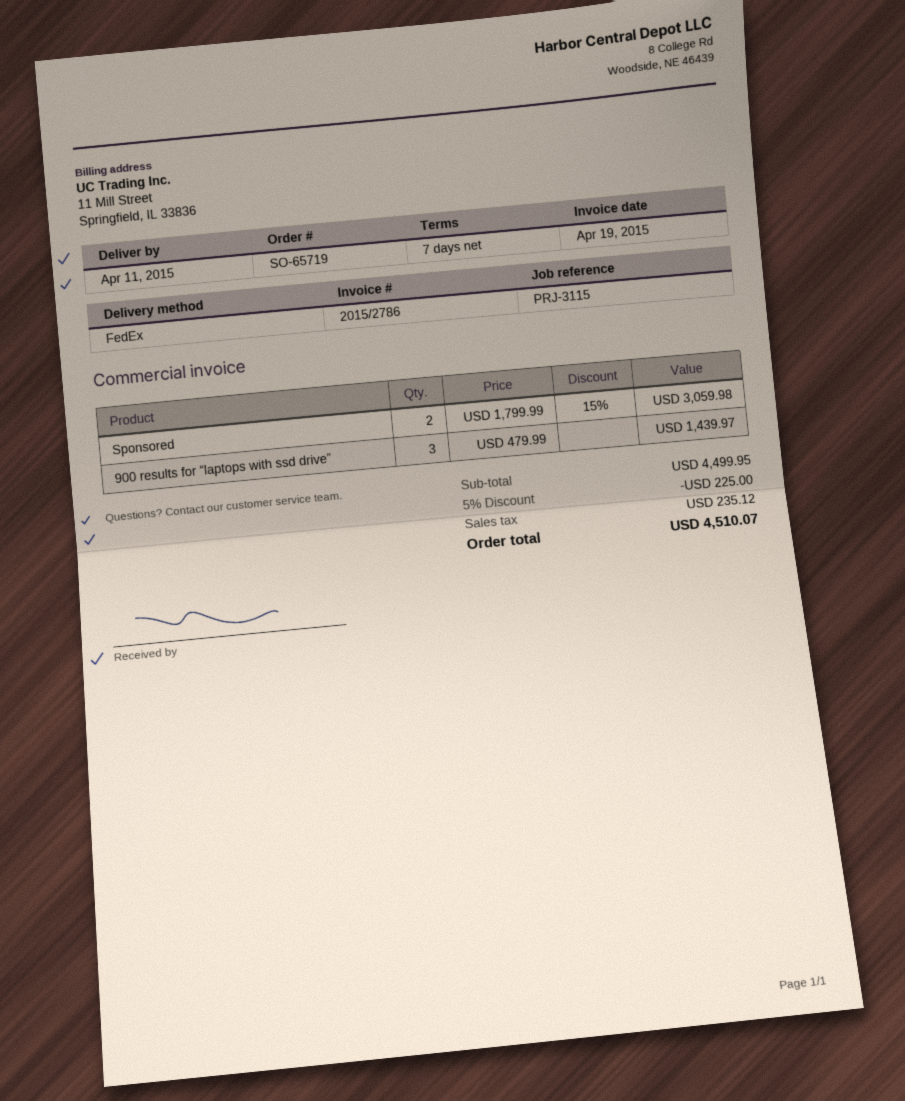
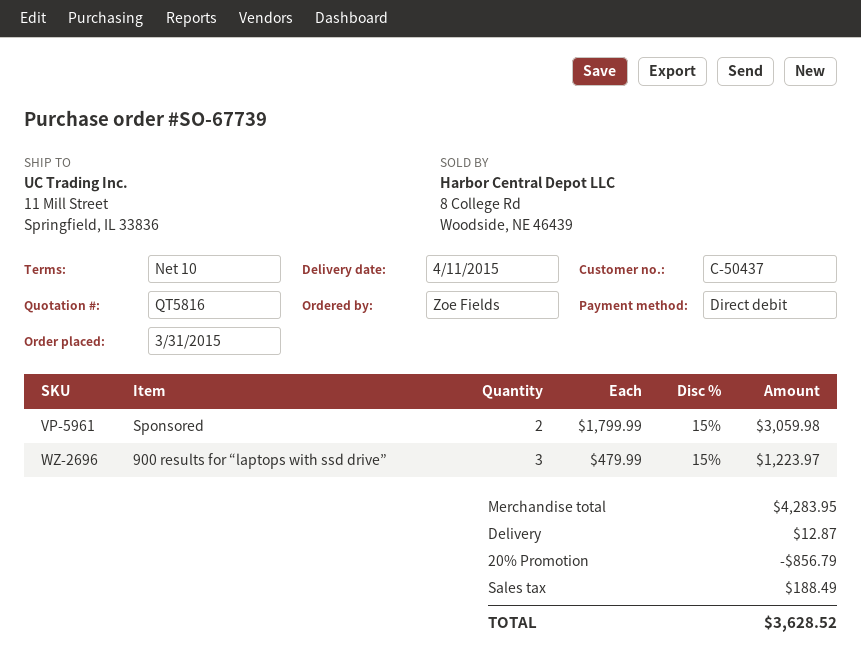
order number: SO-65719 -> SO-67739
payment terms: 7 days -> 10 days
900 results for “laptops with ssd drive”: 3 x 479.99 = 1439.97 -> 3 x 479.99 - 15% = 1223.97
subtotal: 4499.95 -> 4283.95
discount: 5% = 225.00 -> 20% = 856.79
shipping: none -> 12.87
tax: 235.12 -> 188.49
total: 4510.07 -> 3628.52

